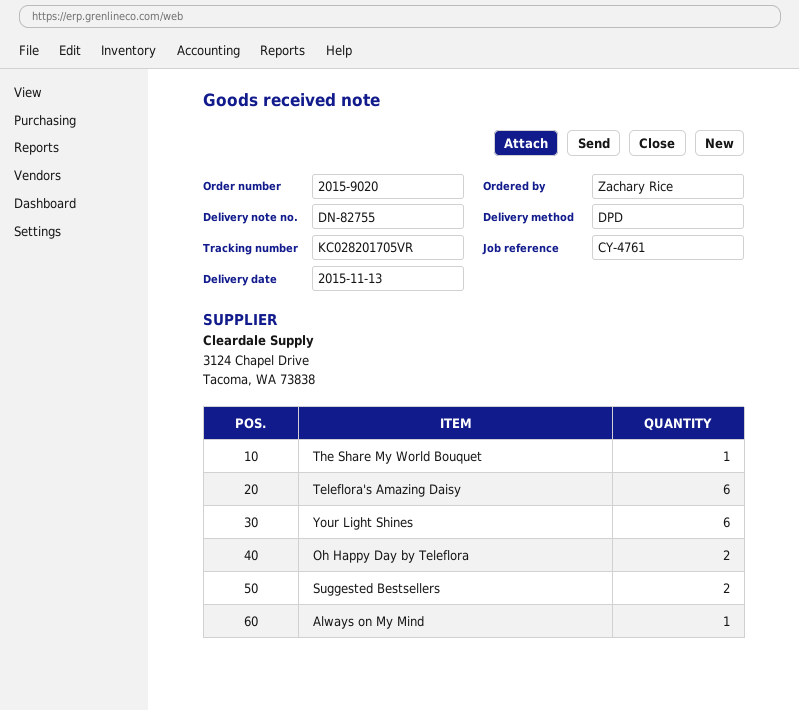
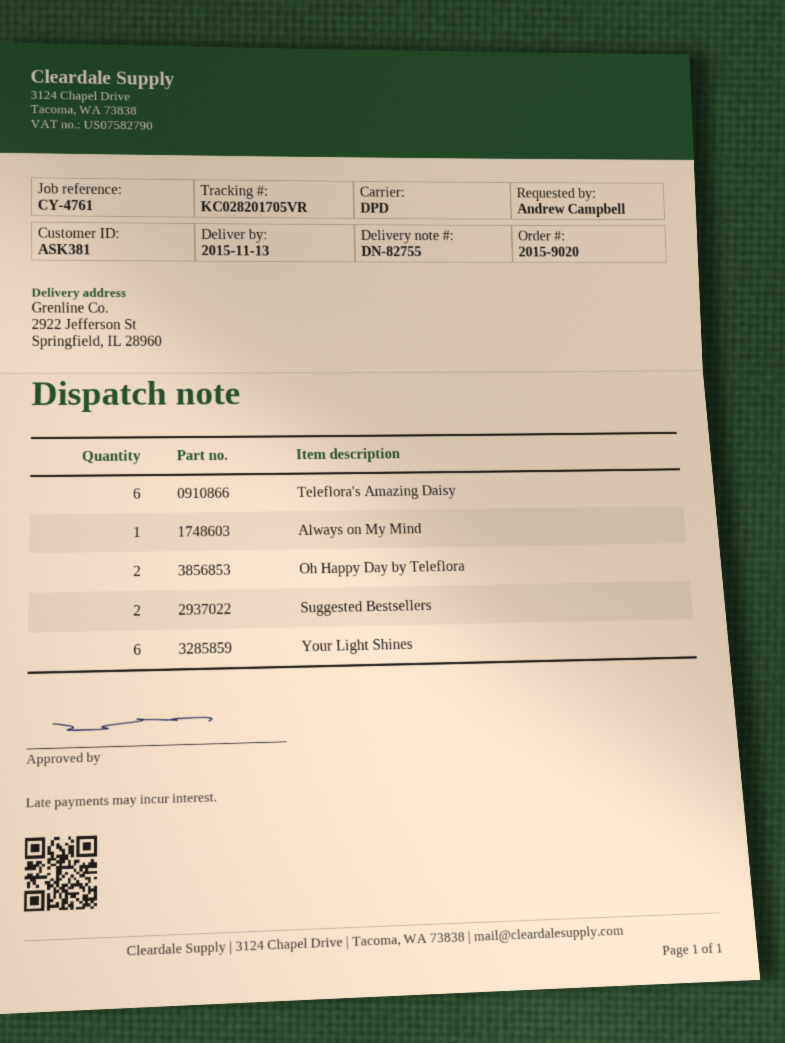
ordered by: Zachary Rice -> Andrew Campbell
The Share My World Bouquet: 1 -> none

